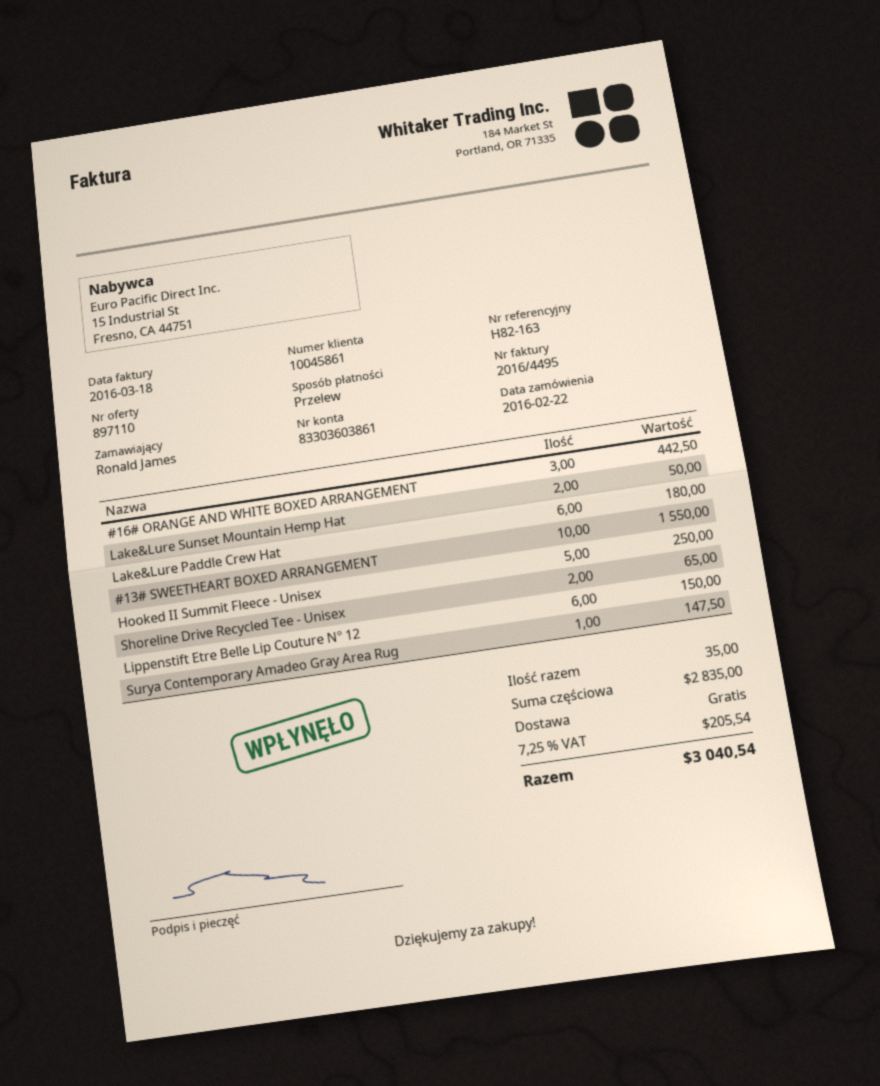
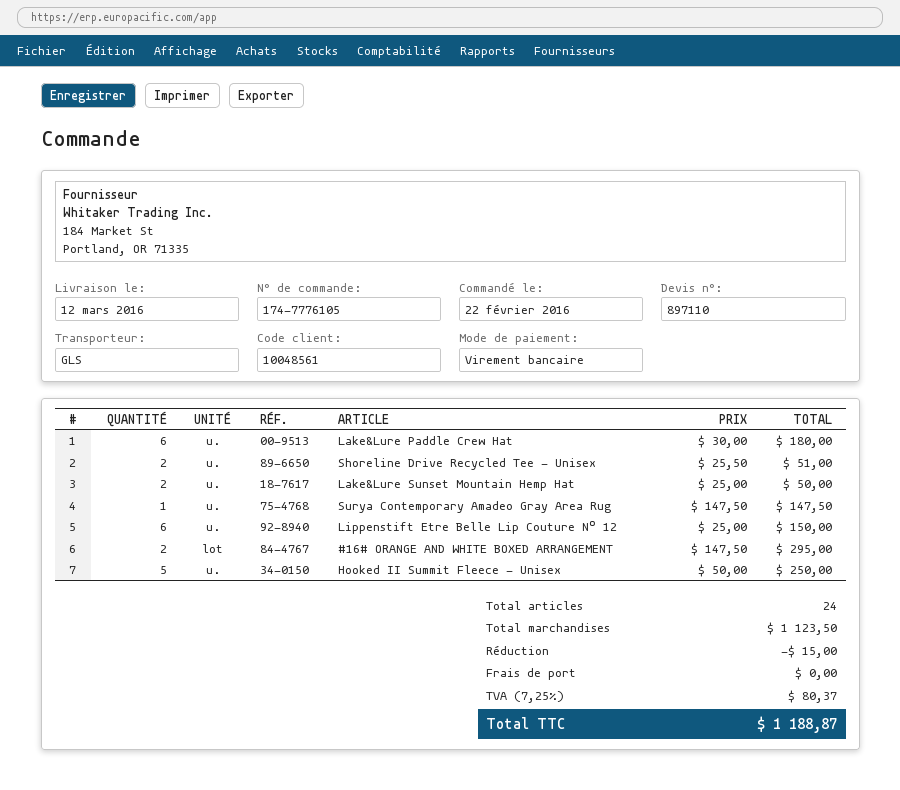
customer number: 10045861 -> 10048561
#16# ORANGE AND WHITE BOXED ARRANGEMENT: 3 for 442.50 -> 2 for 295.00
#13# SWEETHEART BOXED ARRANGEMENT: 10 for 1550.00 -> none
Shoreline Drive Recycled Tee - Unisex: 2 for 65.00 -> 2 for 51.00
total quantity: 35 -> 24
subtotal: 2835.00 -> 1123.50
discount: none -> 15.00
tax: 7.25% = 205.54 -> 7.25% = 80.37
total: 3040.54 -> 1188.87

